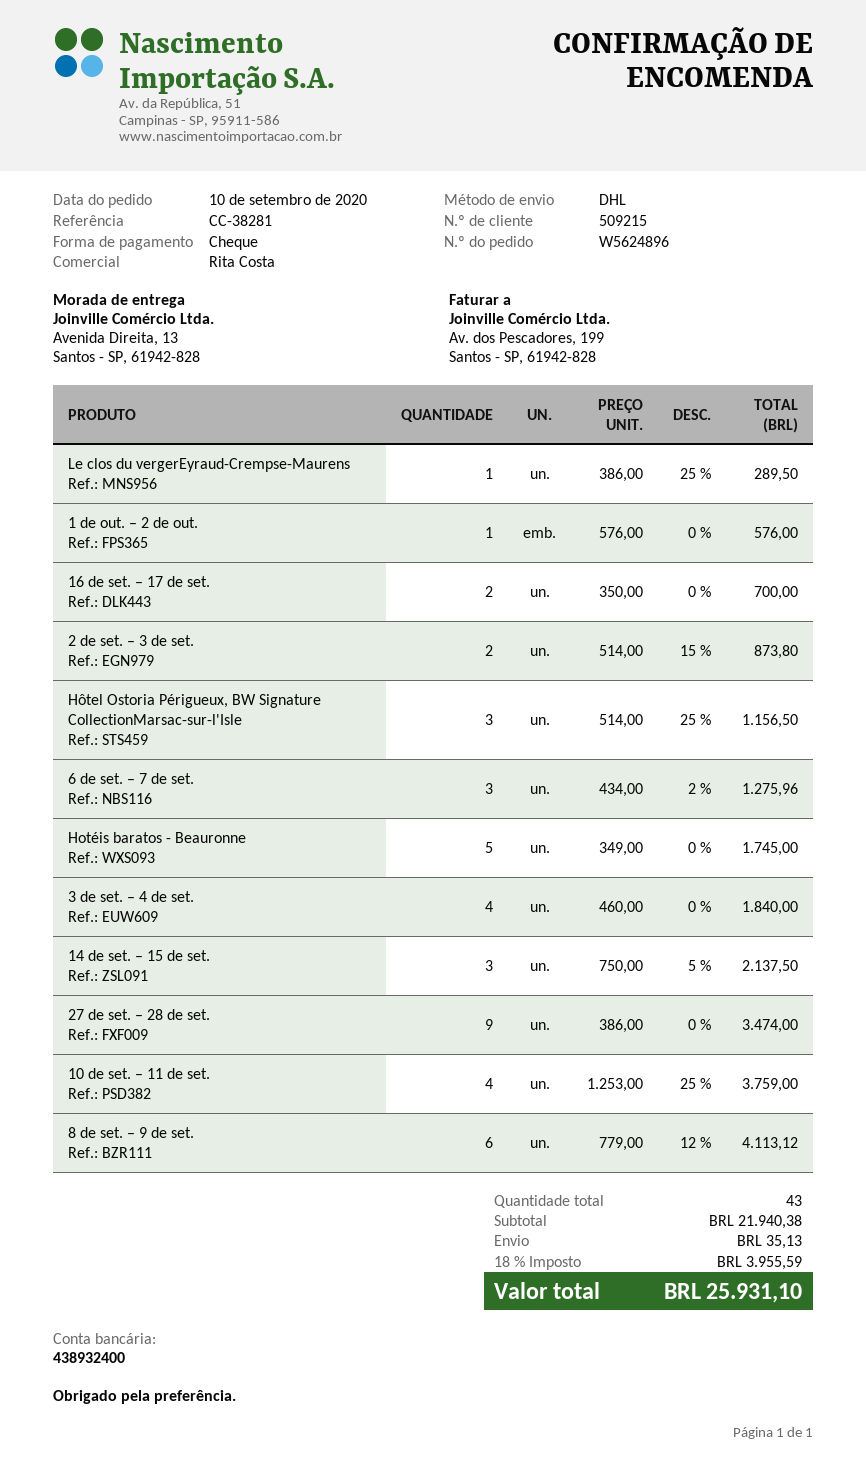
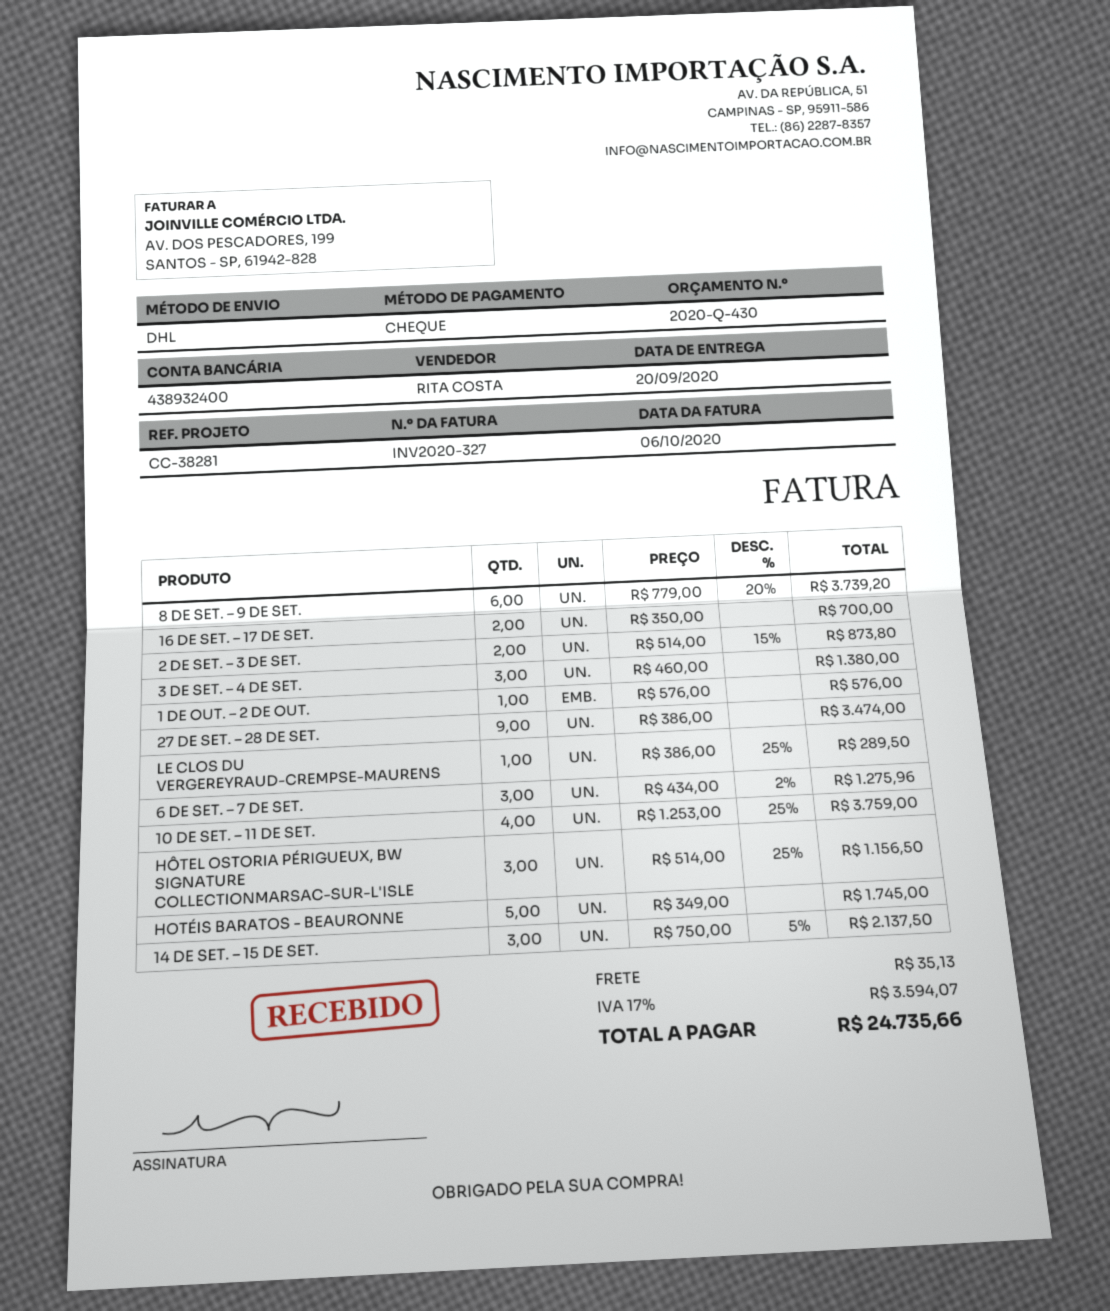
3 de set. – 4 de set.: 4 x 460.00 = 1840.00 -> 3 x 460.00 = 1380.00
8 de set. – 9 de set.: 6 x 779.00 - 12% = 4113.12 -> 6 x 779.00 - 20% = 3739.20
tax: 18% = 3955.59 -> 17% = 3594.07
total: 25931.10 -> 24735.66

